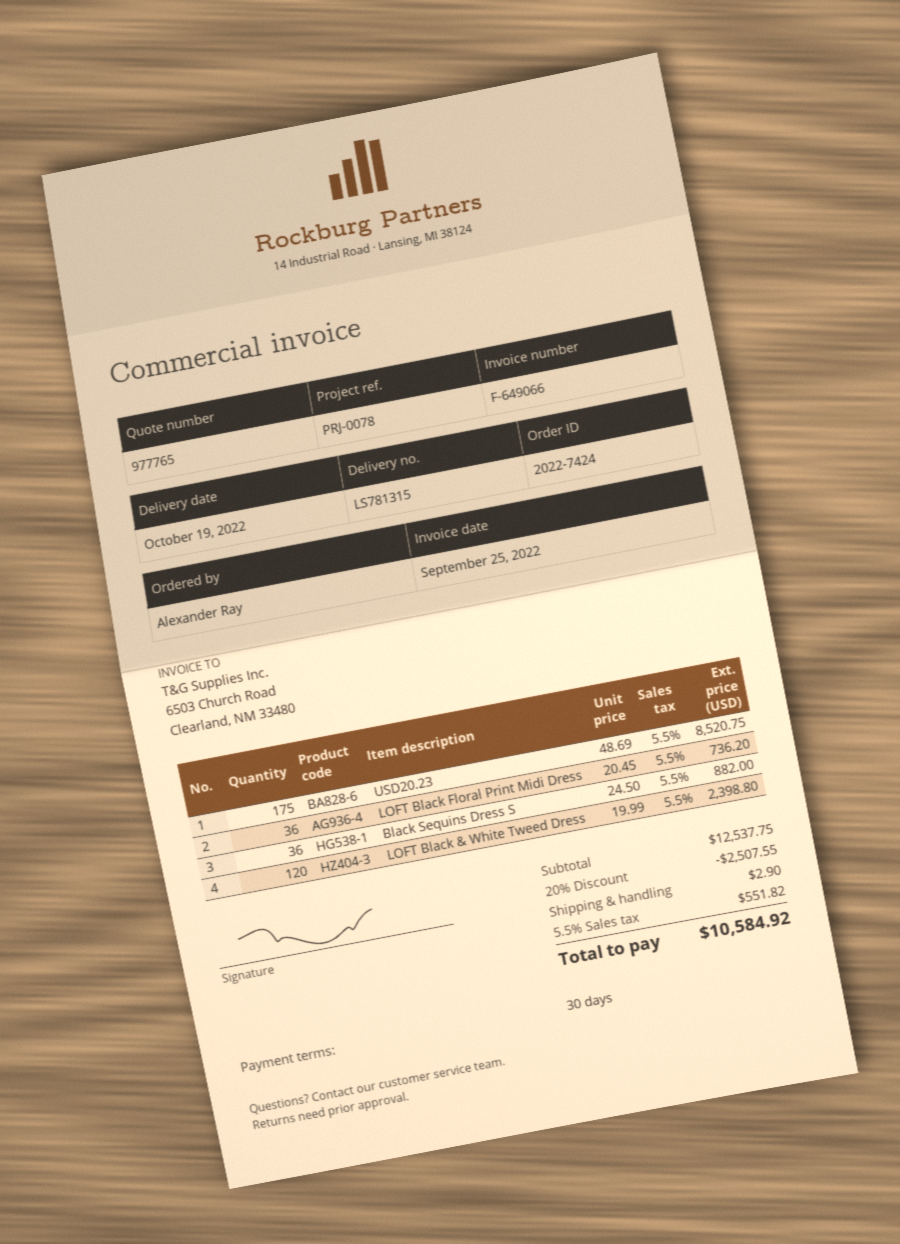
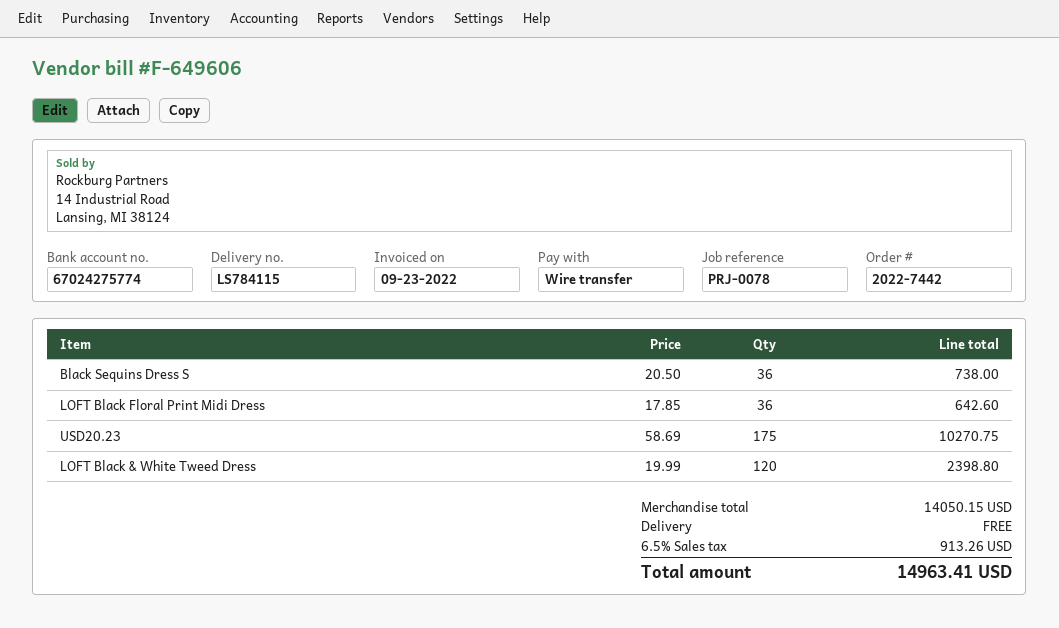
order number: 2022-7424 -> 2022-7442
delivery note number: LS781315 -> LS784115
invoice number: F-649066 -> F-649606
invoice date: 2022-09-25 -> 2022-09-23
USD20.23: 175 x 48.69 = 8520.75 -> 175 x 58.69 = 10270.75
LOFT Black Floral Print Midi Dress: 36 x 20.45 = 736.20 -> 36 x 17.85 = 642.60
Black Sequins Dress S: 36 x 24.50 = 882.00 -> 36 x 20.50 = 738.00
subtotal: 12537.75 -> 14050.15
discount: 20% = 2507.55 -> none
shipping: 2.90 -> 0.00
tax: 5.5% = 551.82 -> 6.5% = 913.26
total: 10584.92 -> 14963.41

